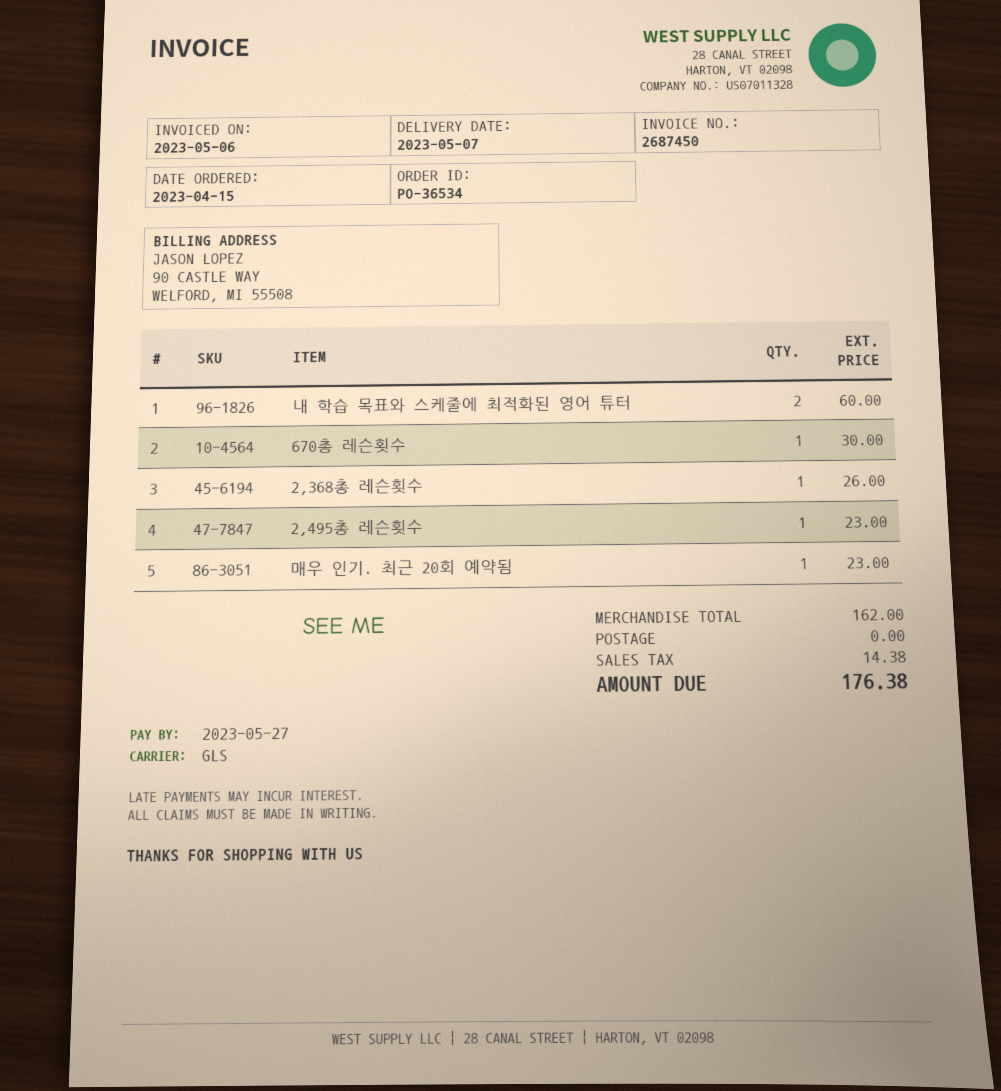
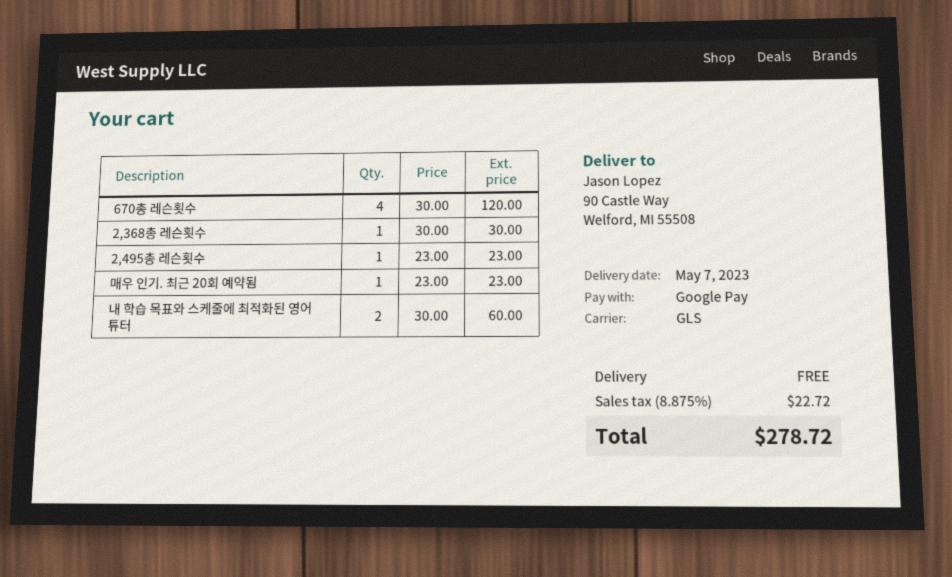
670총 레슨횟수: 1 for 30.00 -> 4 for 120.00
2,368총 레슨횟수: 1 for 26.00 -> 1 for 30.00
tax: 14.38 -> 22.72
total: 176.38 -> 278.72

